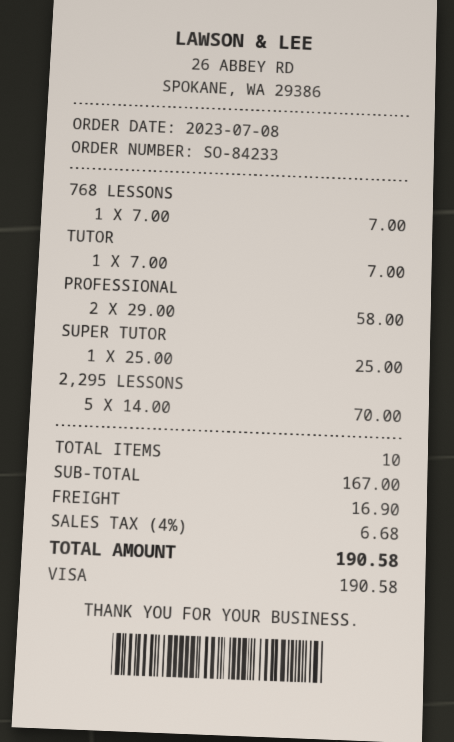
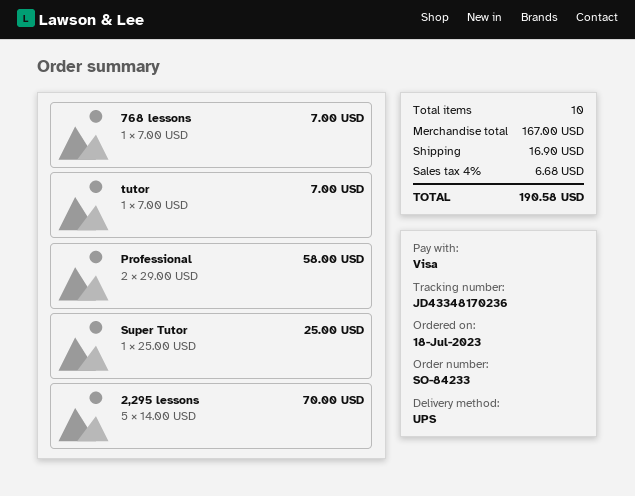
order date: 2023-07-08 -> 2023-07-18

